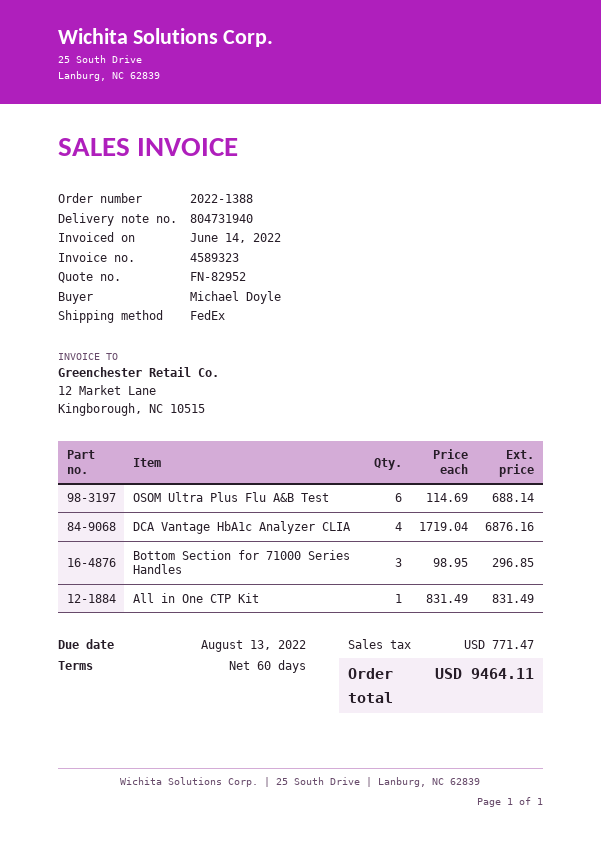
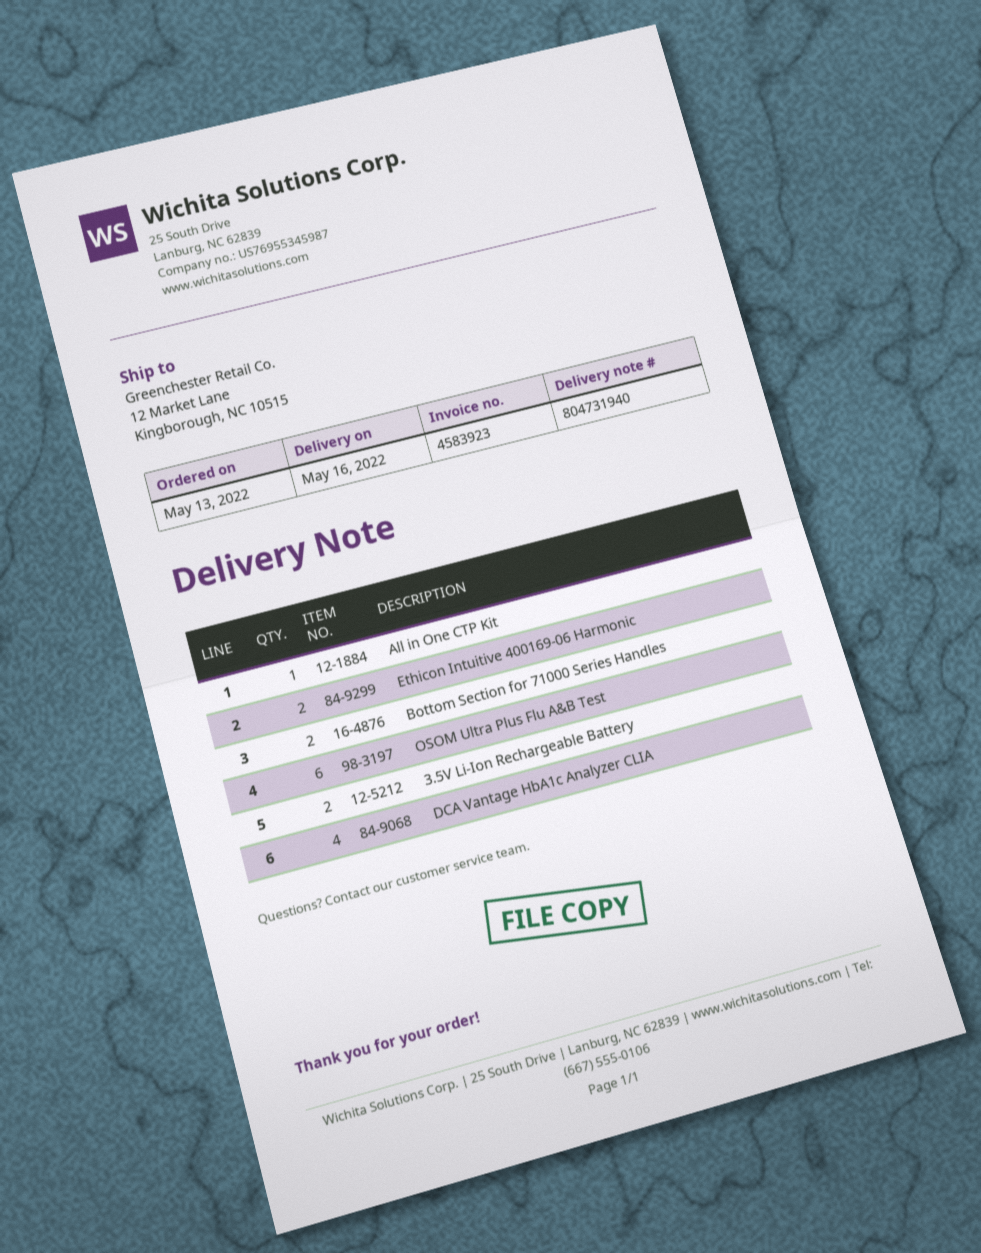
invoice number: 4589323 -> 4583923
Bottom Section for 71000 Series Handles: 3 -> 2
Ethicon Intuitive 400169-06 Harmonic: none -> 2
3.5V Li-Ion Rechargeable Battery: none -> 2

